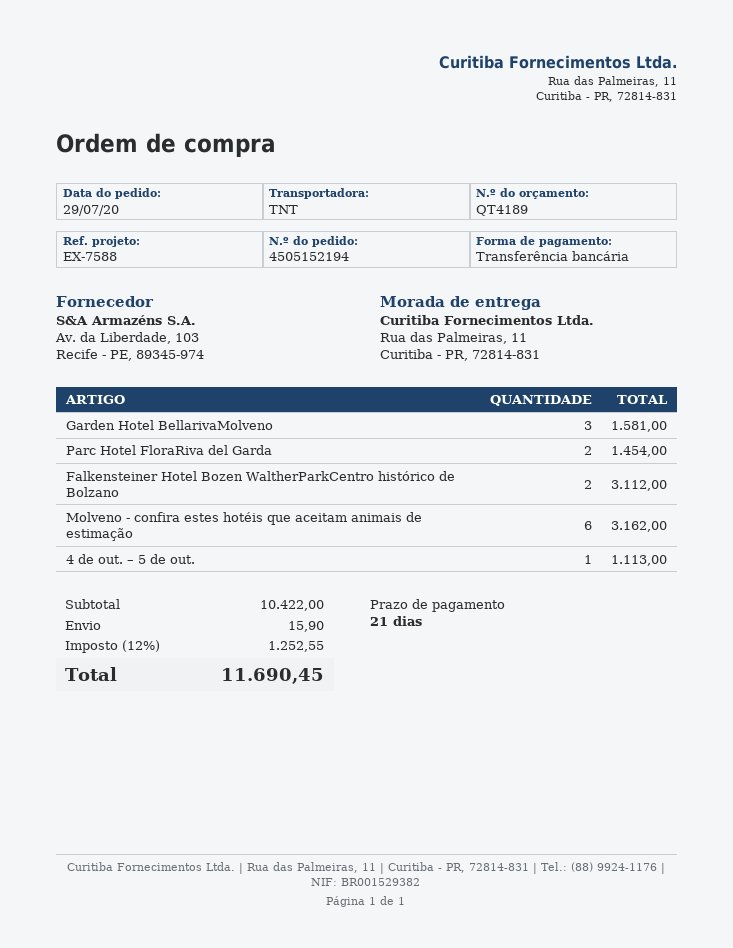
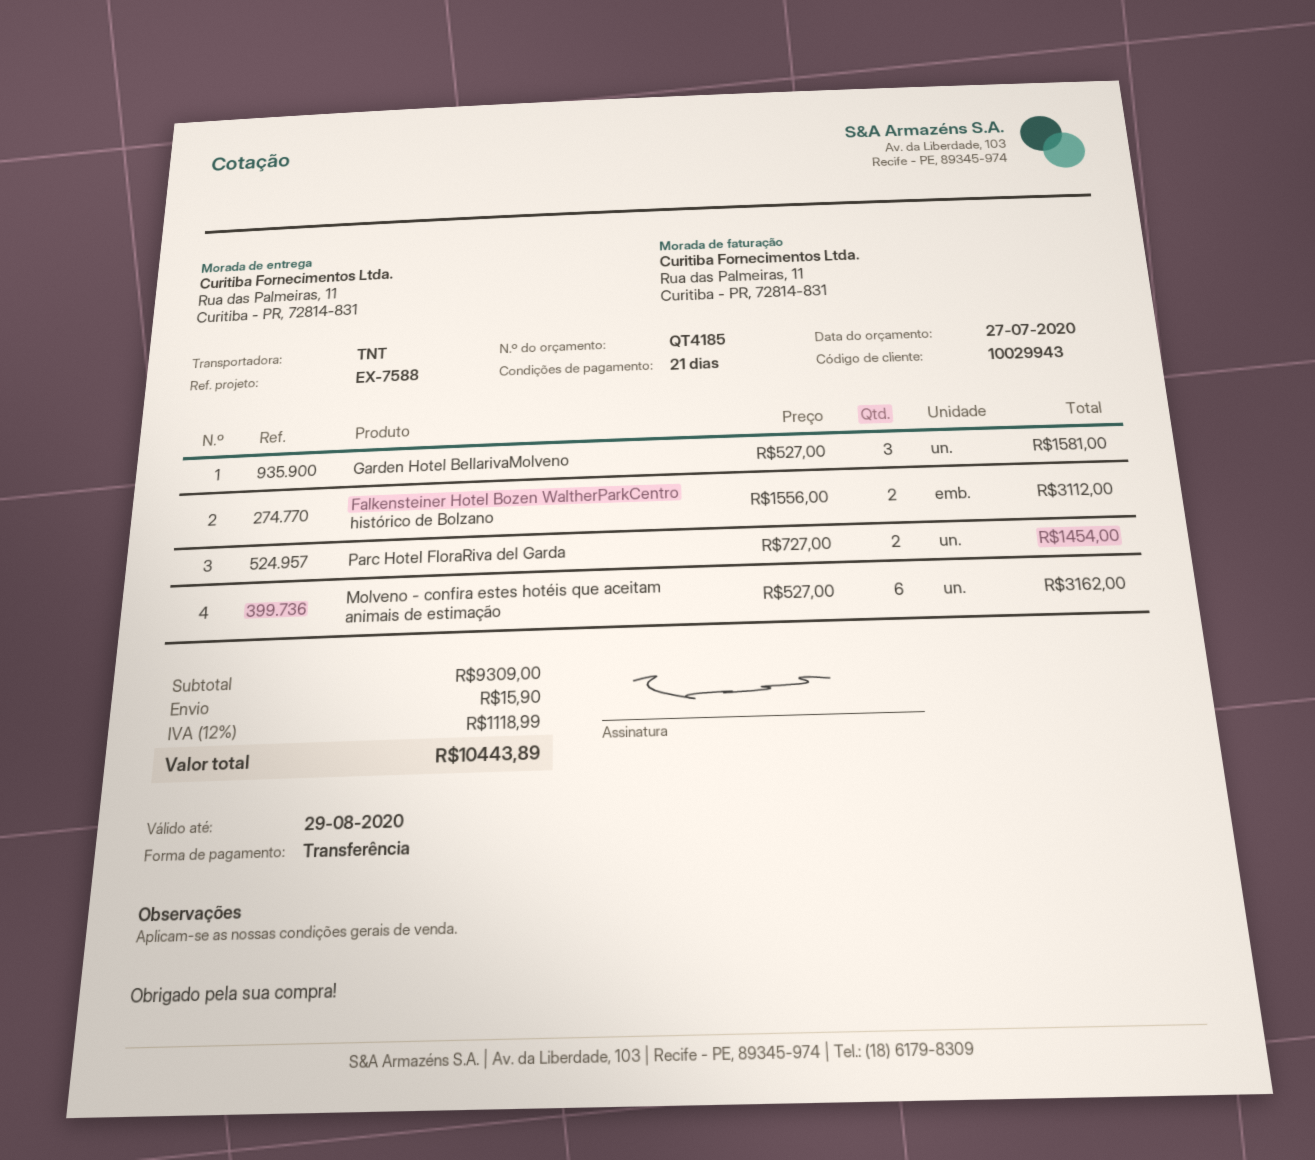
quote number: QT4189 -> QT4185
4 de out. – 5 de out.: 1 for 1113.00 -> none
subtotal: 10422.00 -> 9309.00
tax: 12% = 1252.55 -> 12% = 1118.99
total: 11690.45 -> 10443.89

